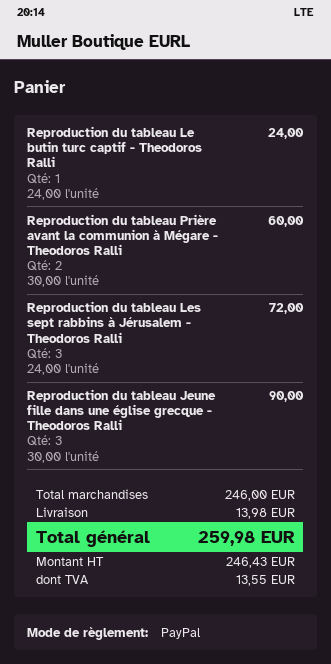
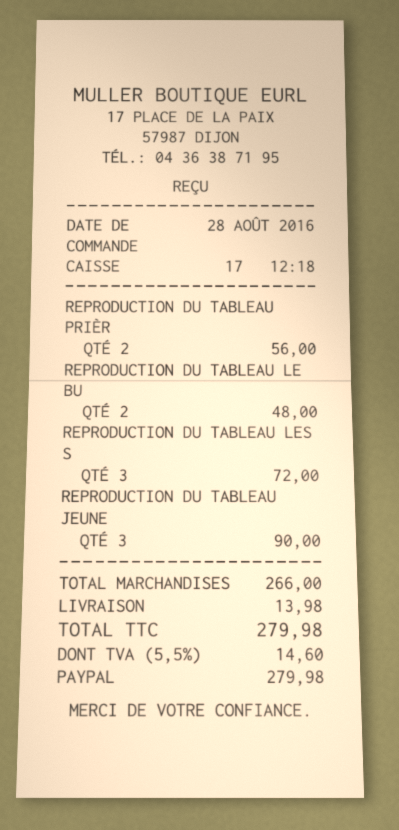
Reproduction du tableau Le butin turc captif - Theodoros Ralli: 1 for 24.00 -> 2 for 48.00
Reproduction du tableau Prière avant la communion à Mégare - Theodoros Ralli: 2 for 60.00 -> 2 for 56.00
subtotal: 246.00 -> 266.00
tax: 13.55 -> 14.60
total: 259.98 -> 279.98

